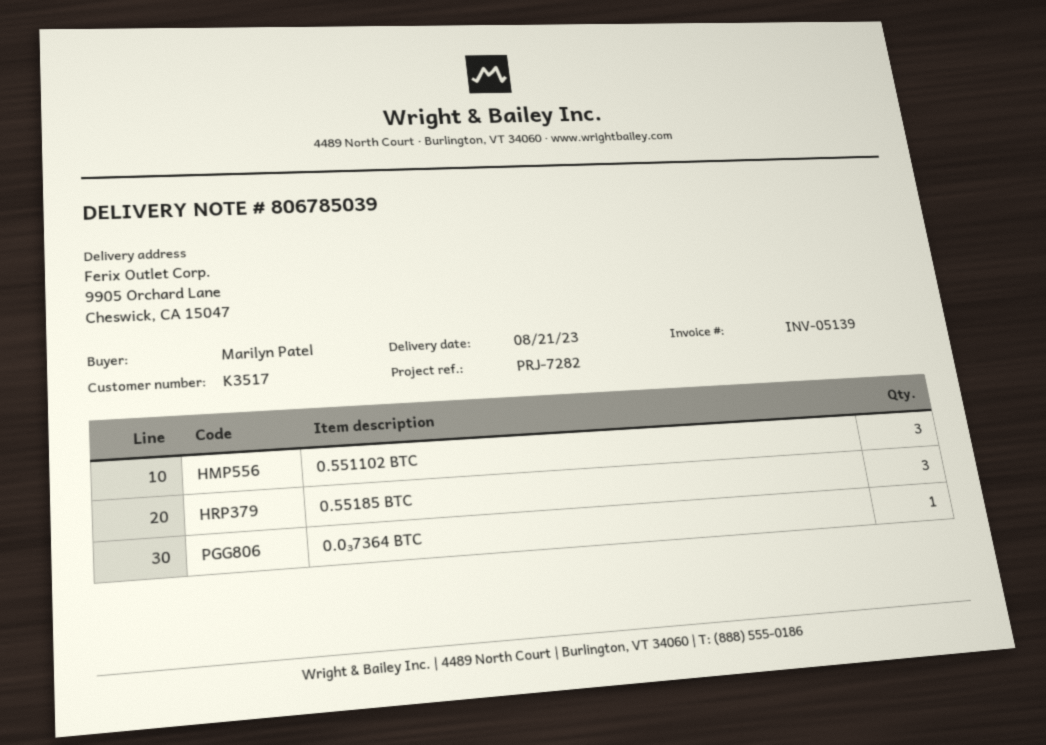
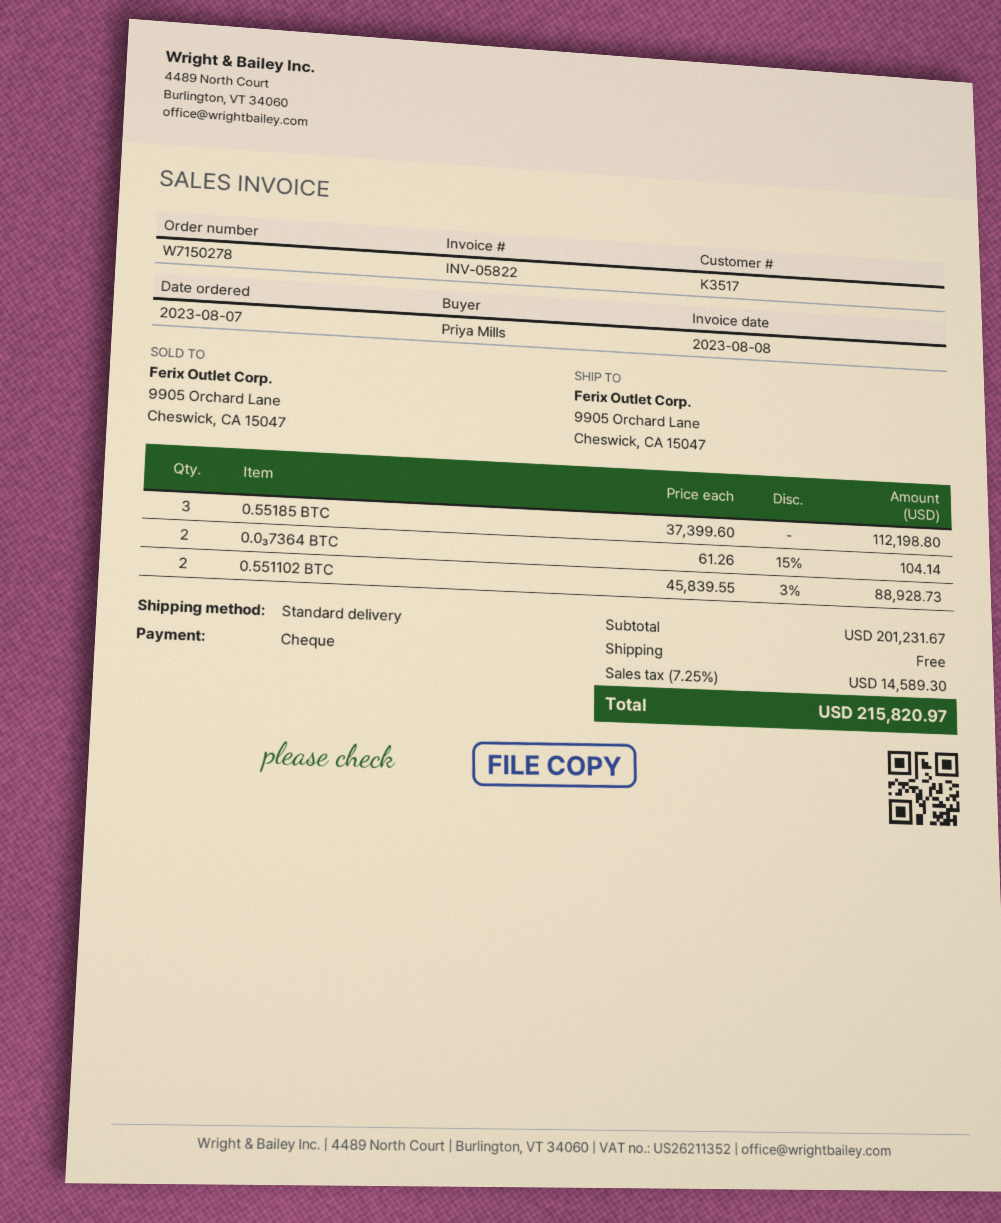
invoice number: INV-05139 -> INV-05822
ordered by: Marilyn Patel -> Priya Mills
0.551102 BTC: 3 -> 2
0.0₃7364 BTC: 1 -> 2

